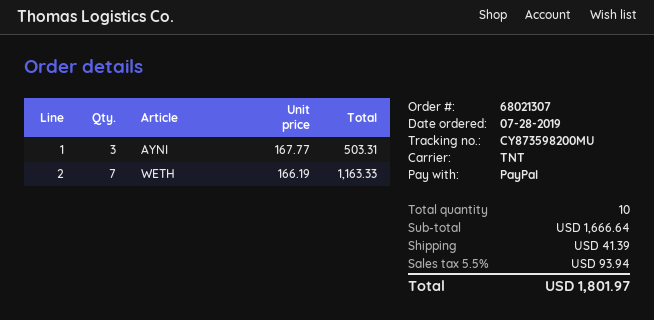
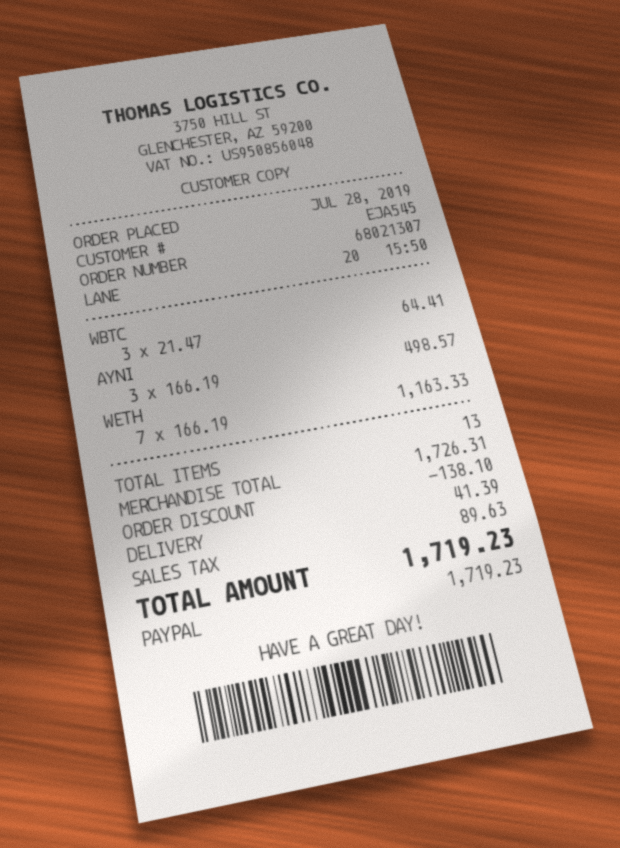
AYNI: 3 x 167.77 = 503.31 -> 3 x 166.19 = 498.57
WBTC: none -> 3 x 21.47 = 64.41
total quantity: 10 -> 13
subtotal: 1666.64 -> 1726.31
discount: none -> 138.10
tax: 93.94 -> 89.63
total: 1801.97 -> 1719.23

